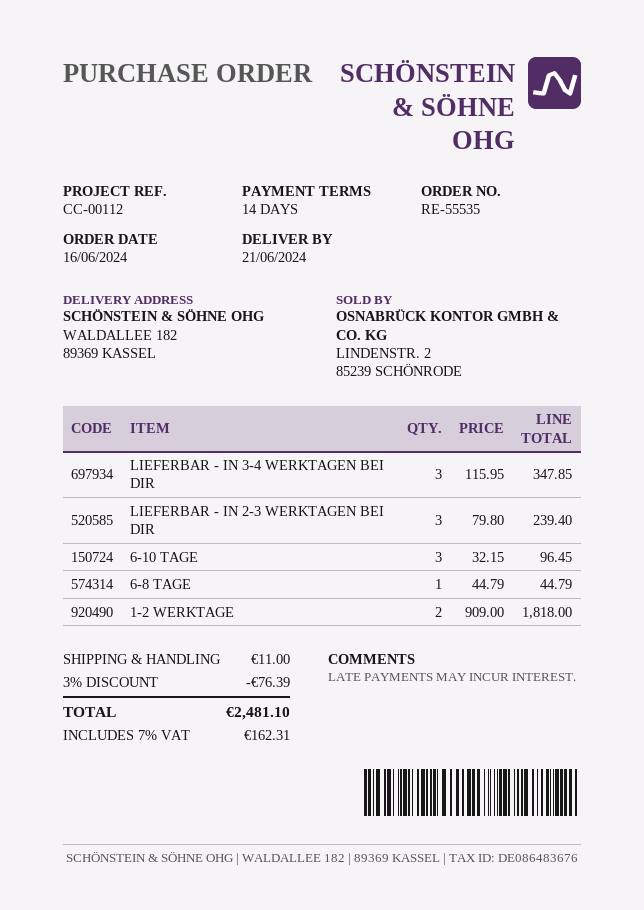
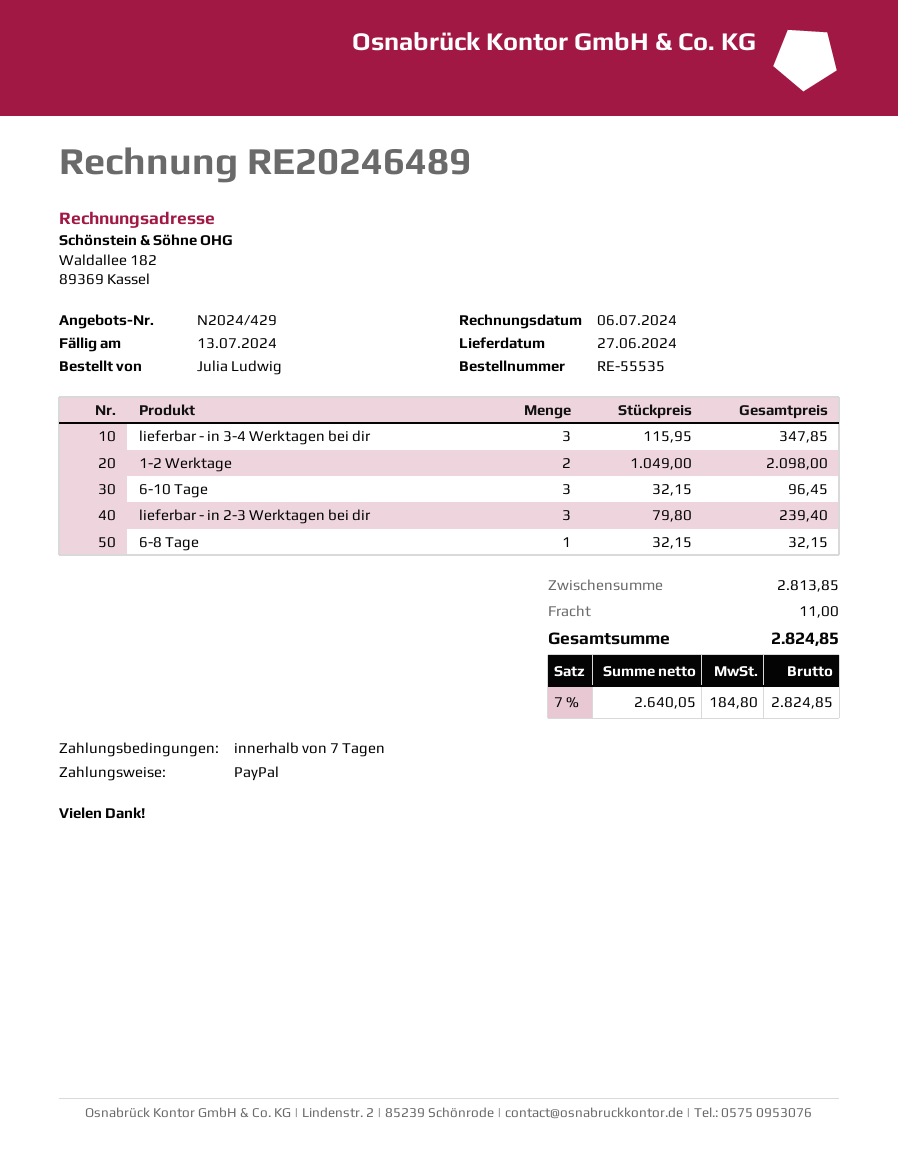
delivery date: 2024-06-21 -> 2024-06-27
payment terms: 14 days -> 7 days
6-8 TAGE: 1 x 44.79 = 44.79 -> 1 x 32.15 = 32.15
1-2 WERKTAGE: 2 x 909.00 = 1818.00 -> 2 x 1049.00 = 2098.00
discount: 3% = 76.39 -> none
tax: 7% = 162.31 -> 7% = 184.80
total: 2481.10 -> 2824.85

